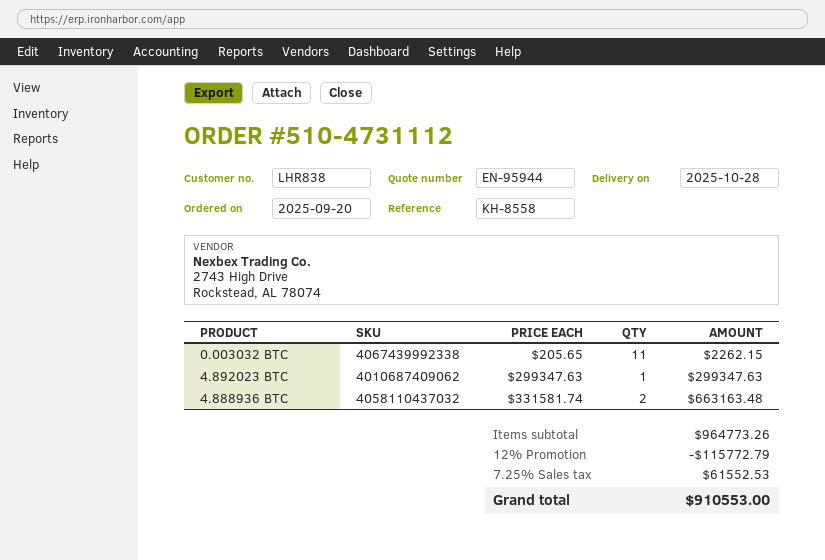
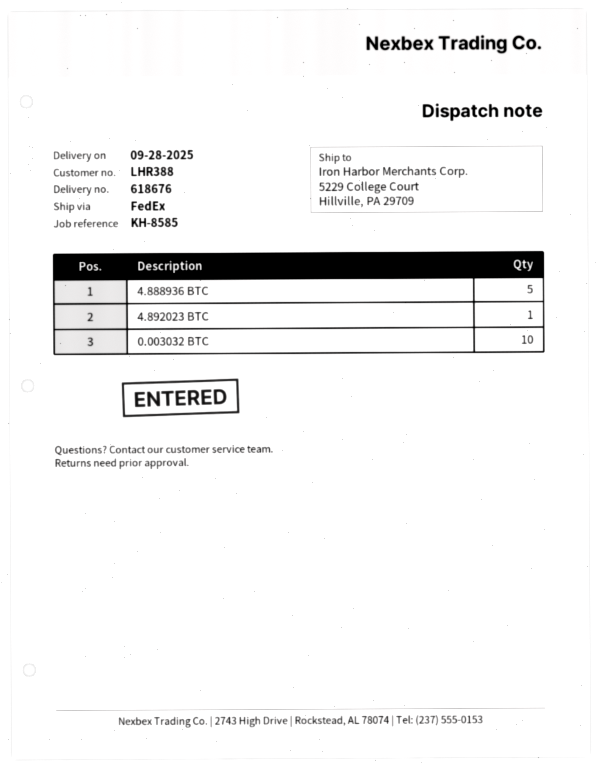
delivery date: 2025-10-28 -> 2025-09-28
customer number: LHR838 -> LHR388
reference: KH-8558 -> KH-8585
0.003032 BTC: 11 -> 10
4.888936 BTC: 2 -> 5

